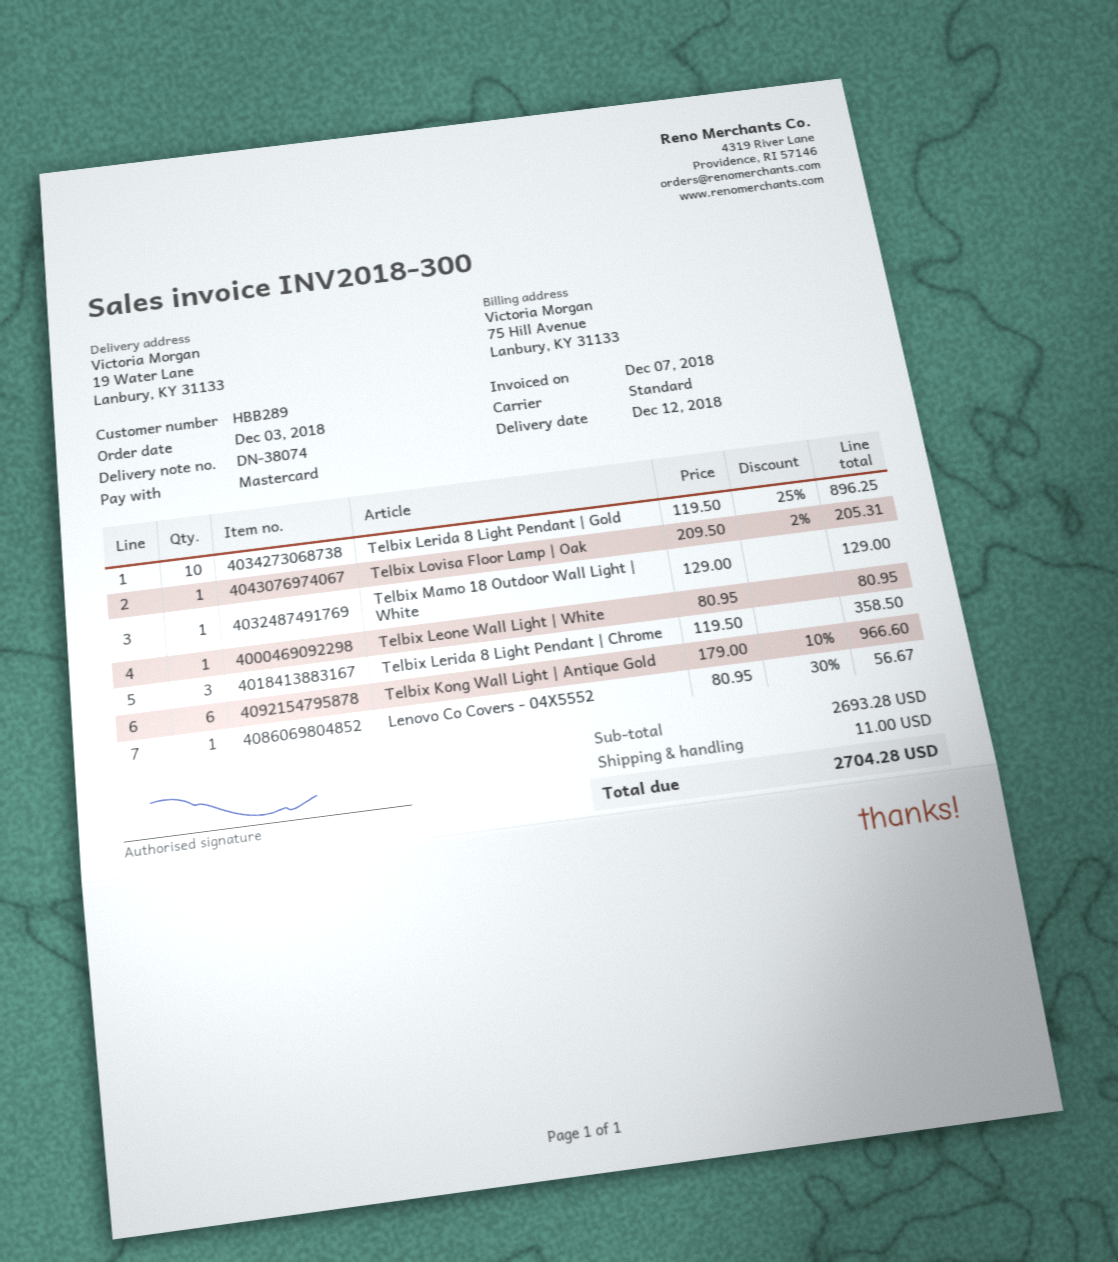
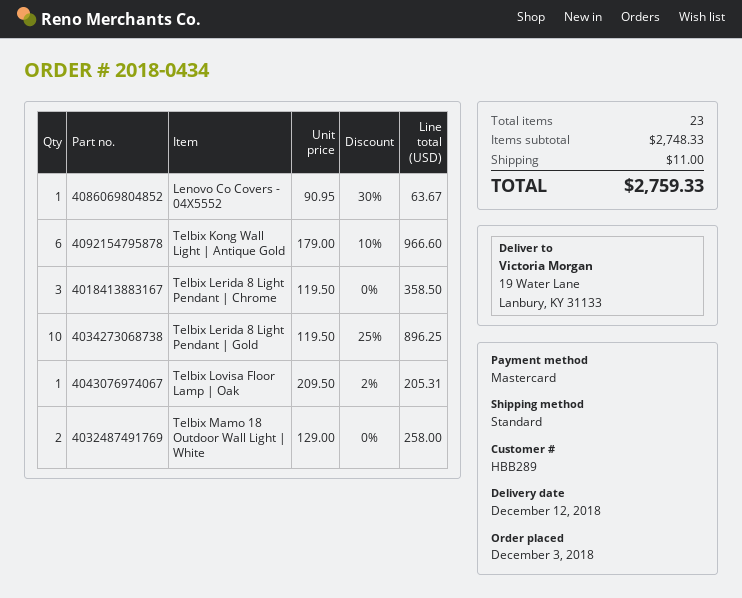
Telbix Mamo 18 Outdoor Wall Light | White: 1 x 129.00 = 129.00 -> 2 x 129.00 = 258.00
Telbix Leone Wall Light | White: 1 x 80.95 = 80.95 -> none
Lenovo Co Covers - 04X5552: 1 x 80.95 - 30% = 56.67 -> 1 x 90.95 - 30% = 63.67
subtotal: 2693.28 -> 2748.33
total: 2704.28 -> 2759.33

